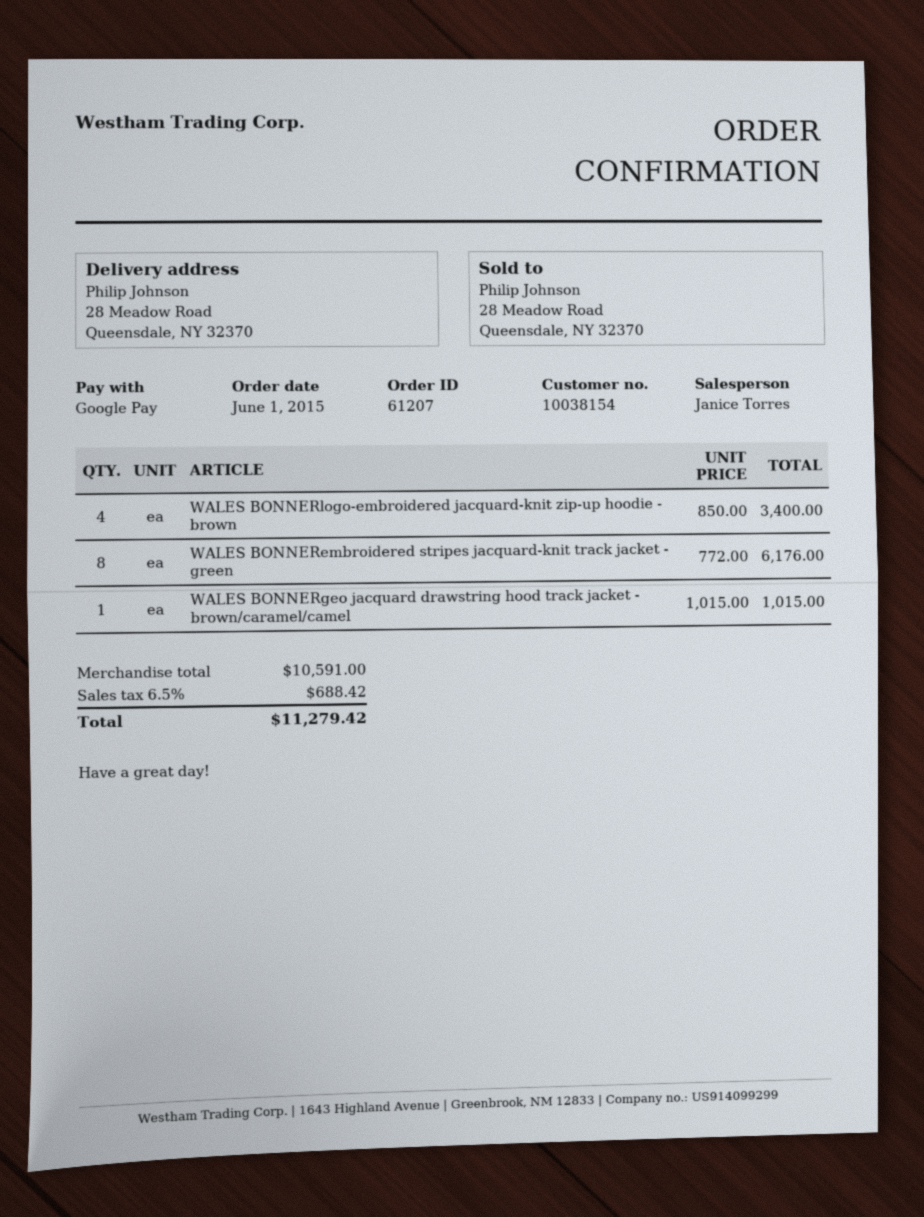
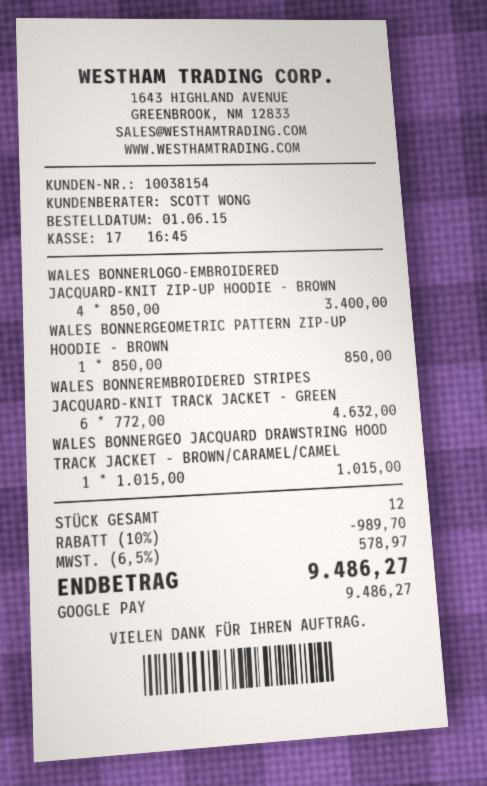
sales rep: Janice Torres -> SCOTT WONG
WALES BONNERembroidered stripes jacquard-knit track jacket - green: 8 x 772.00 = 6176.00 -> 6 x 772.00 = 4632.00
WALES BONNERGEOMETRIC PATTERN ZIP-UP HOODIE - BROWN: none -> 1 x 850.00 = 850.00
discount: none -> 10% = 989.70
tax: 6.5% = 688.42 -> 6.5% = 578.97
total: 11279.42 -> 9486.27

